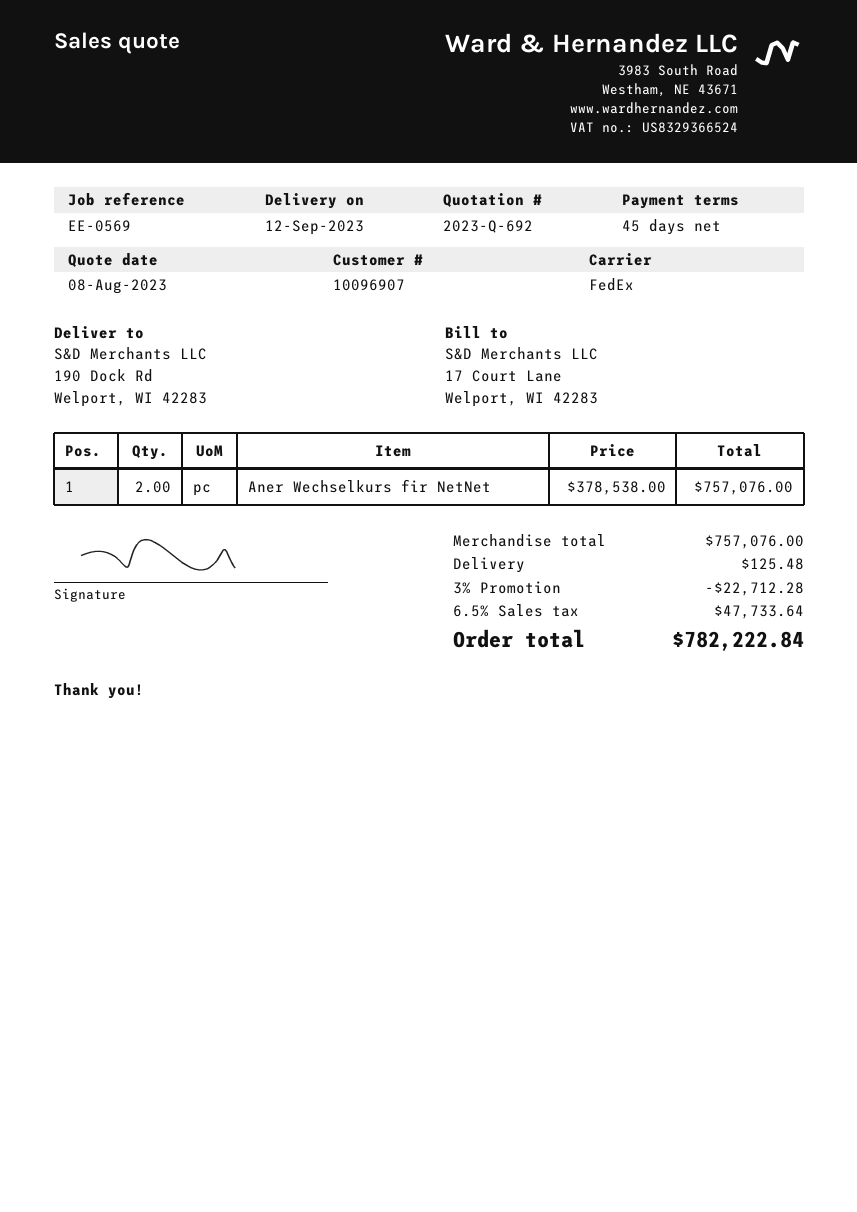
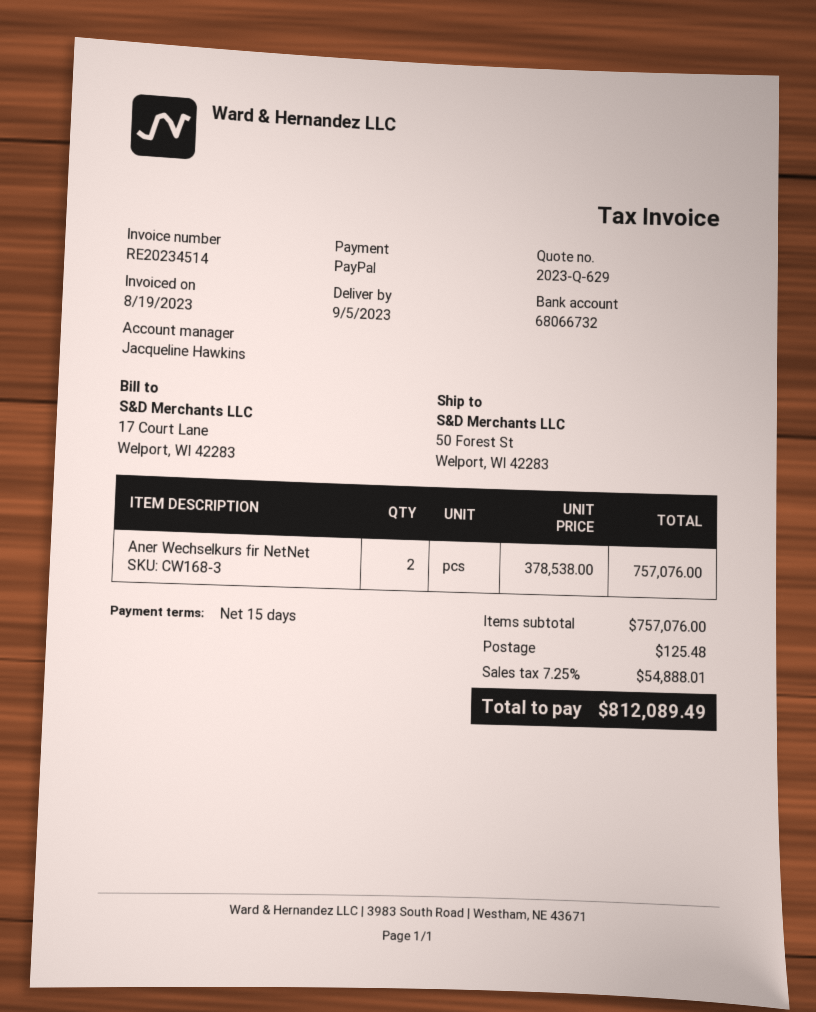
quote number: 2023-Q-692 -> 2023-Q-629
delivery date: 2023-09-12 -> 2023-09-05
payment terms: 45 days -> 15 days
ship to: 190 Dock Rd, Welport, WI 42283 -> 50 Forest St, Welport, WI 42283
discount: 3% = 22712.28 -> none
tax: 6.5% = 47733.64 -> 7.25% = 54888.01
total: 782222.84 -> 812089.49

